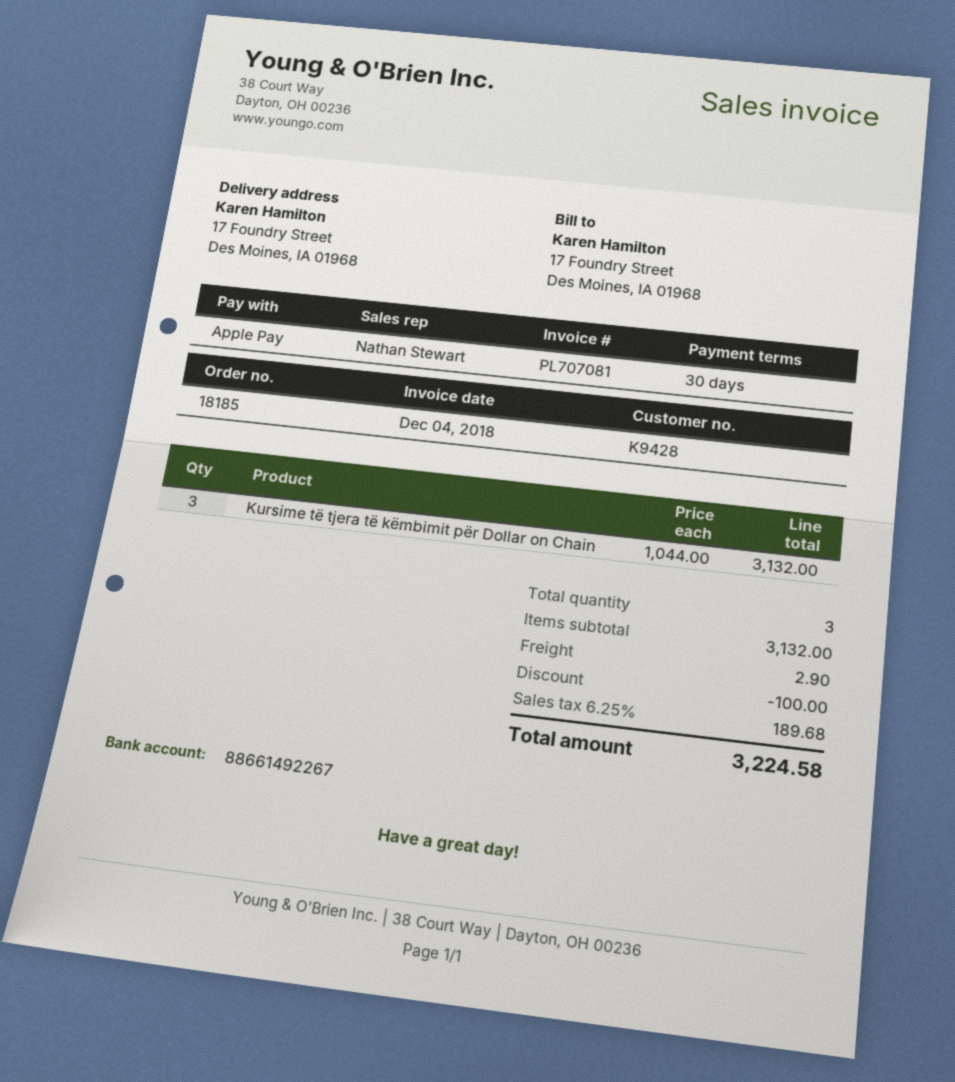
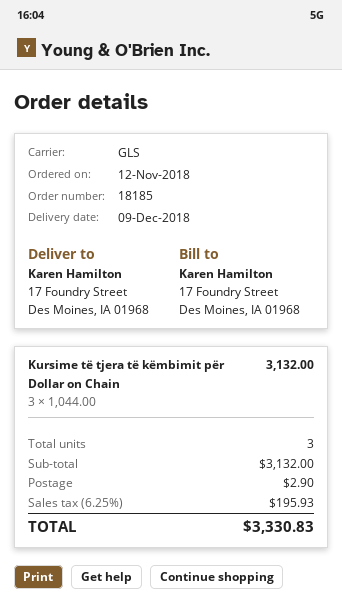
discount: 100.00 -> none
tax: 6.25% = 189.68 -> 6.25% = 195.93
total: 3224.58 -> 3330.83

